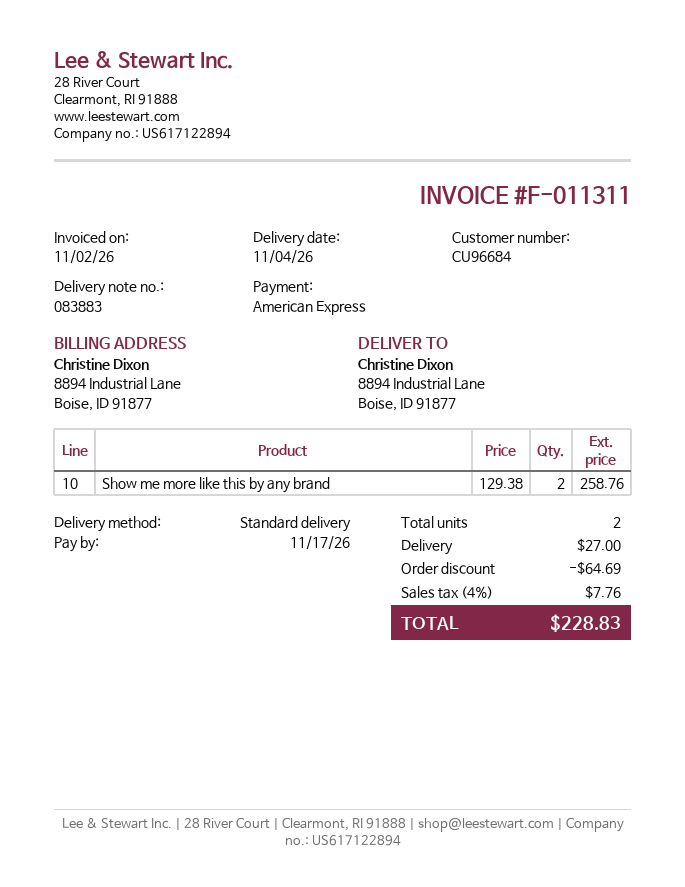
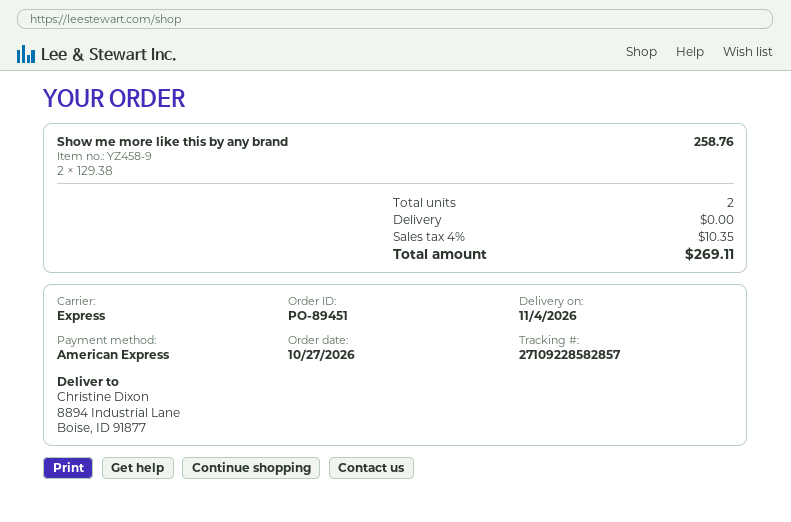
shipping method: standard -> express
discount: 64.69 -> none
shipping: 27.00 -> 0.00
tax: 4% = 7.76 -> 4% = 10.35
total: 228.83 -> 269.11

